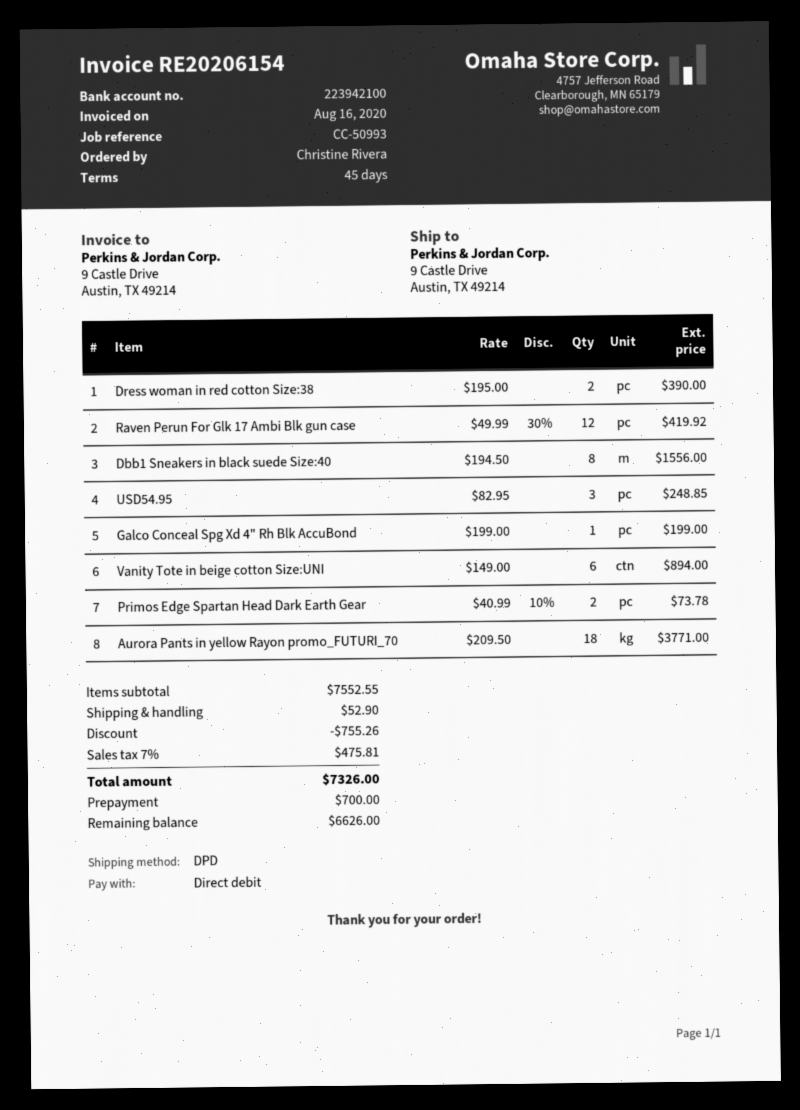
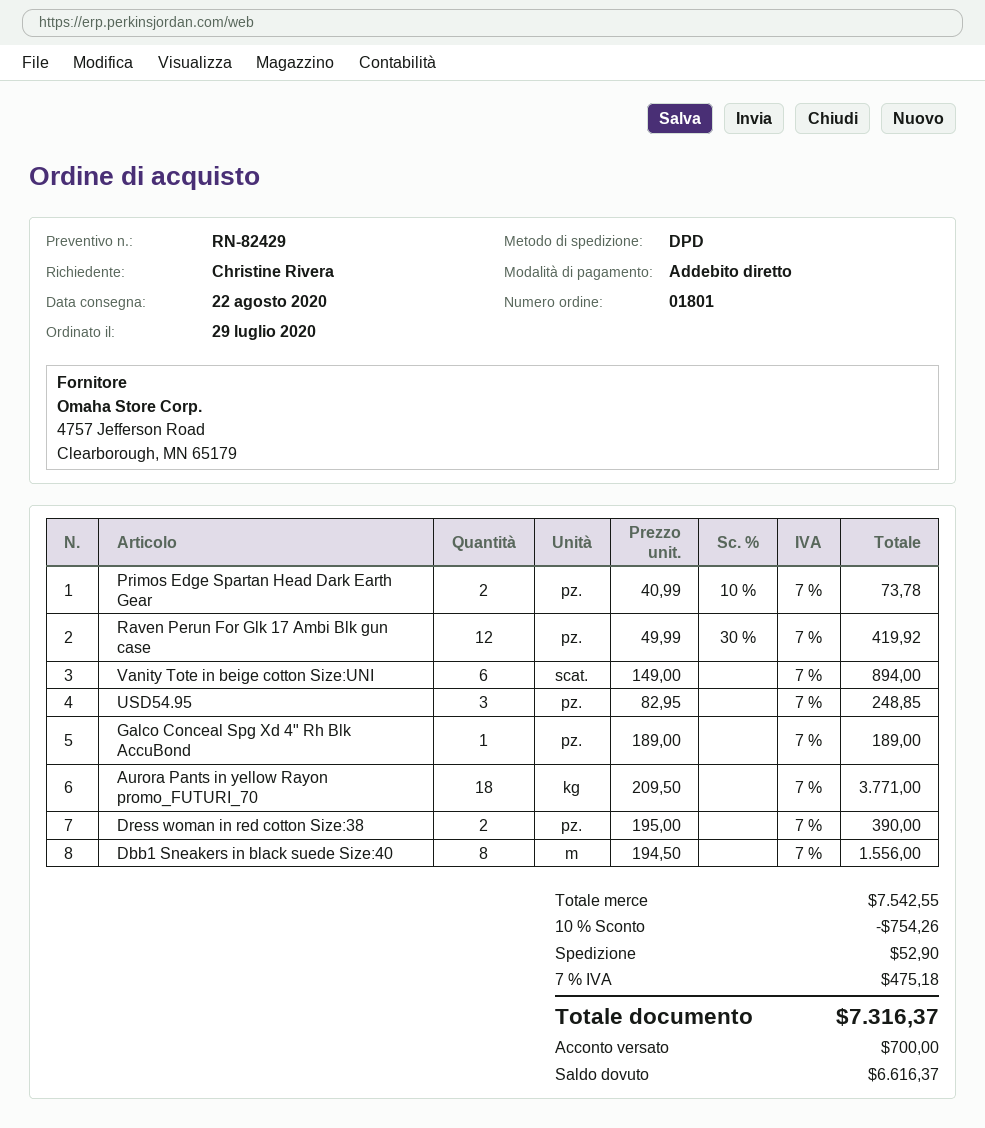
Galco Conceal Spg Xd 4" Rh Blk AccuBond: 1 x 199.00 = 199.00 -> 1 x 189.00 = 189.00
subtotal: 7552.55 -> 7542.55
discount: 755.26 -> 754.26
tax: 7% = 475.81 -> 7% = 475.18
total: 7326.00 -> 7316.37
balance: 6626.00 -> 6616.37

